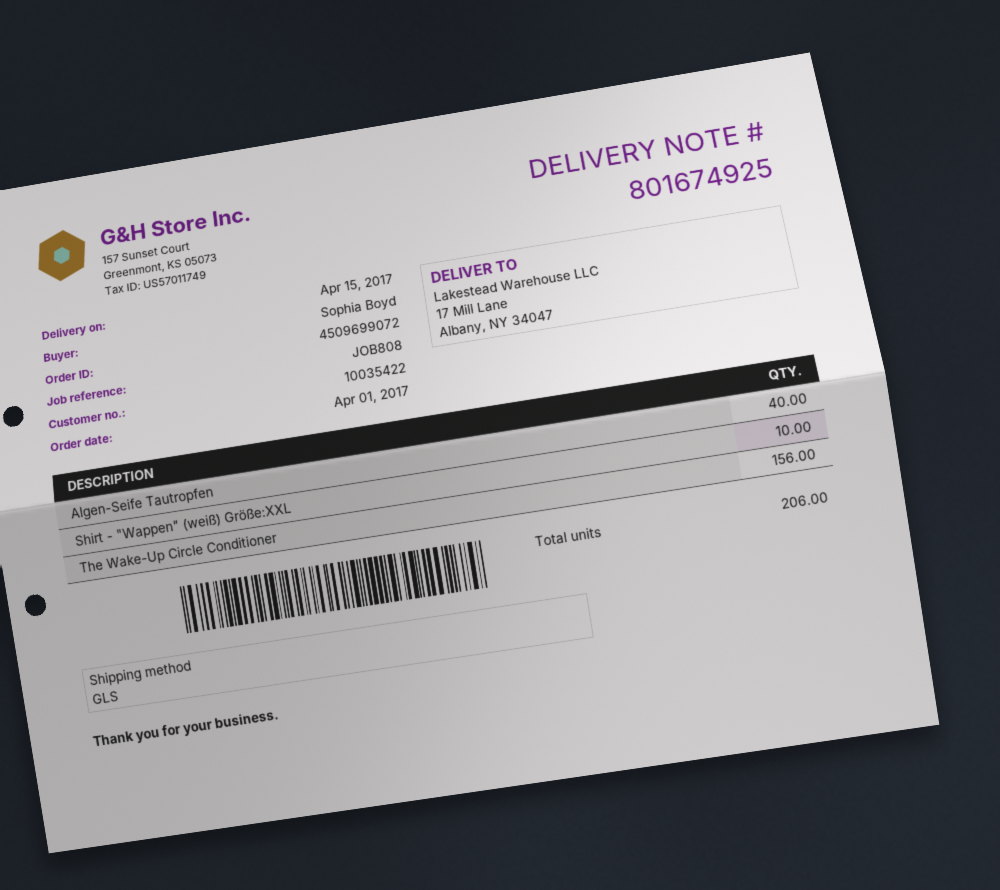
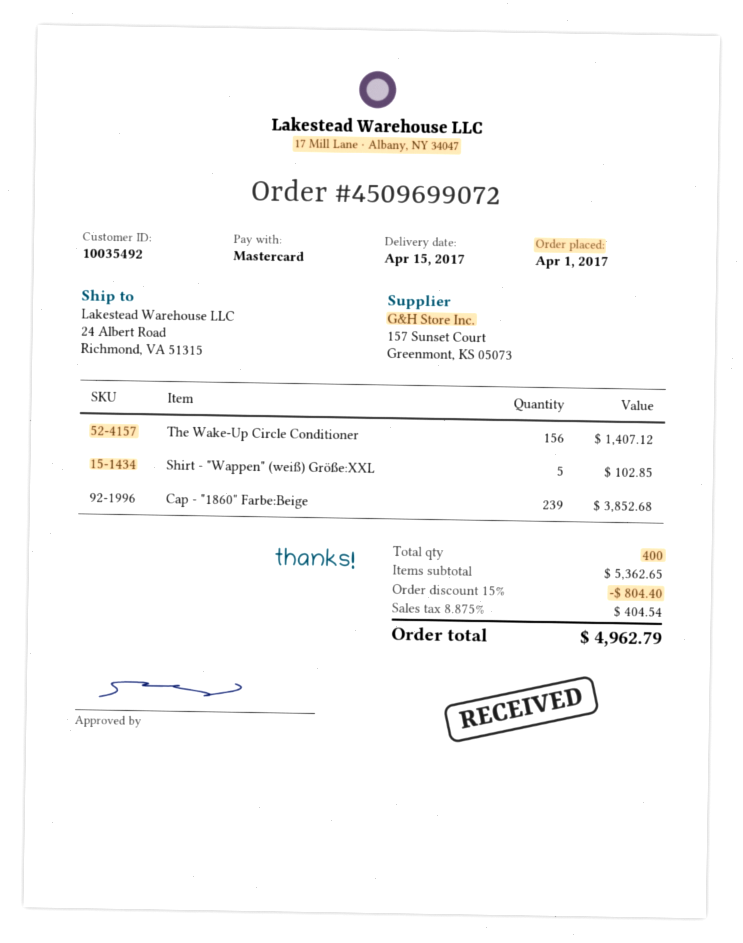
customer number: 10035422 -> 10035492
ship to: 17 Mill Lane, Albany, NY 34047 -> 24 Albert Road, Richmond, VA 51315
Algen-Seife Tautropfen: 40 -> none
Shirt - "Wappen" (weiß) Größe:XXL: 10 -> 5
Cap - "1860" Farbe:Beige: none -> 239
total quantity: 206 -> 400

